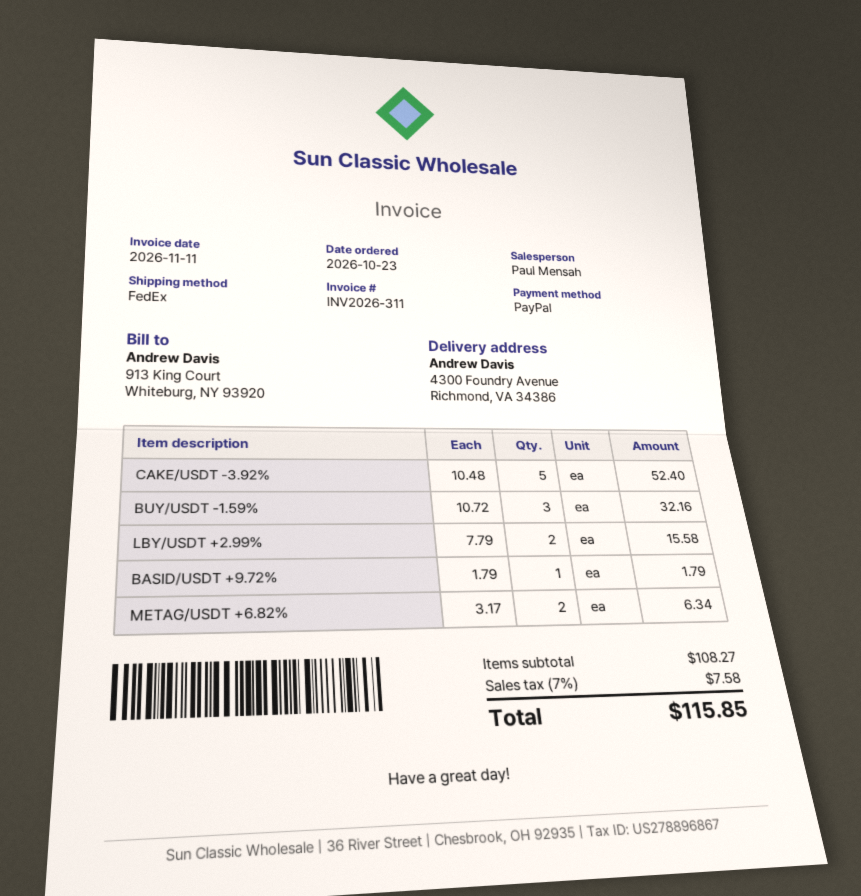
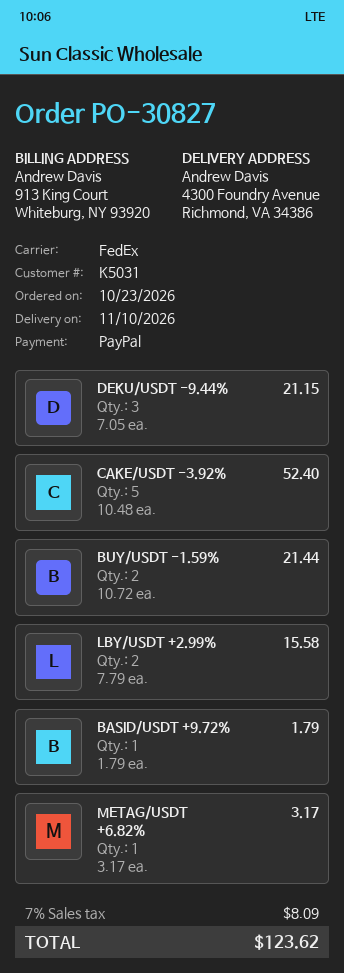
BUY/USDT -1.59%: 3 x 10.72 = 32.16 -> 2 x 10.72 = 21.44
METAG/USDT +6.82%: 2 x 3.17 = 6.34 -> 1 x 3.17 = 3.17
DEKU/USDT -9.44%: none -> 3 x 7.05 = 21.15
tax: 7% = 7.58 -> 7% = 8.09
total: 115.85 -> 123.62

